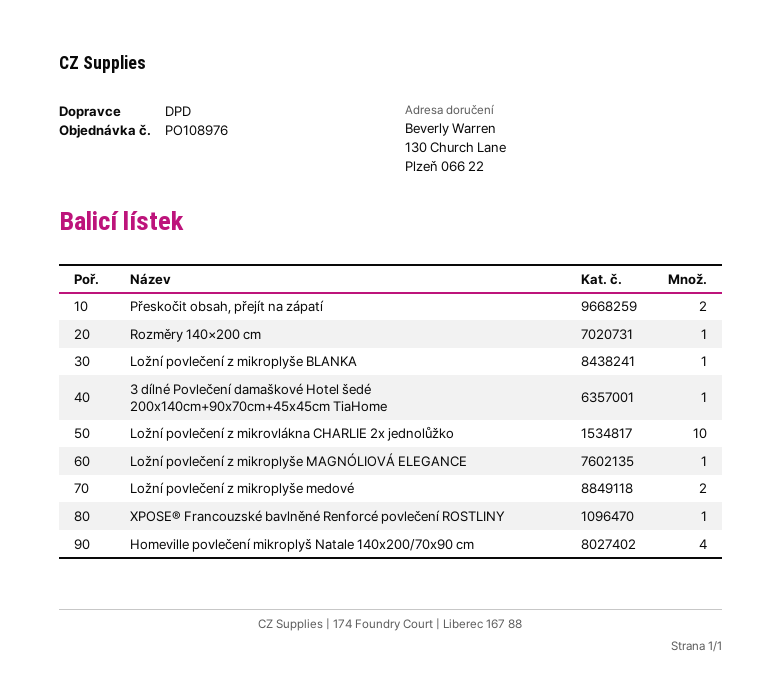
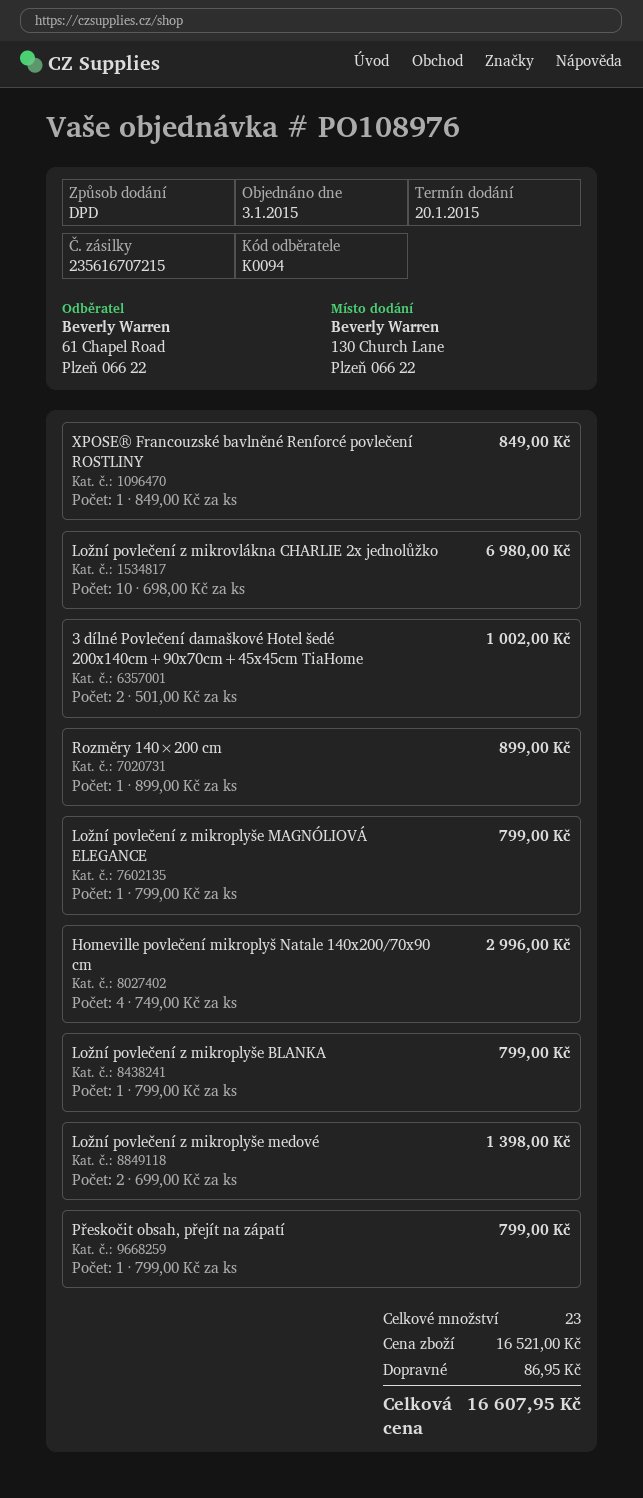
Přeskočit obsah, přejít na zápatí: 2 -> 1
3 dílné Povlečení damaškové Hotel šedé 200x140cm+90x70cm+45x45cm TiaHome: 1 -> 2

